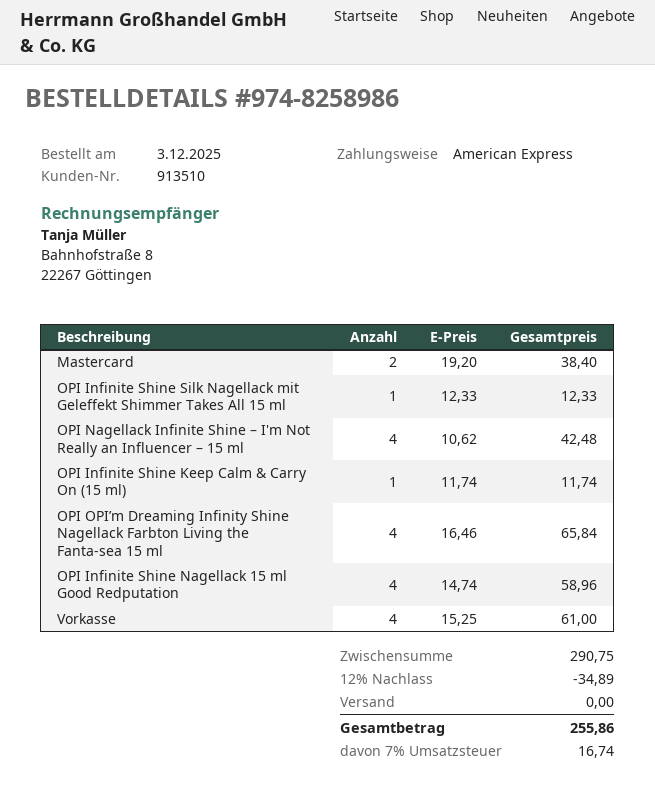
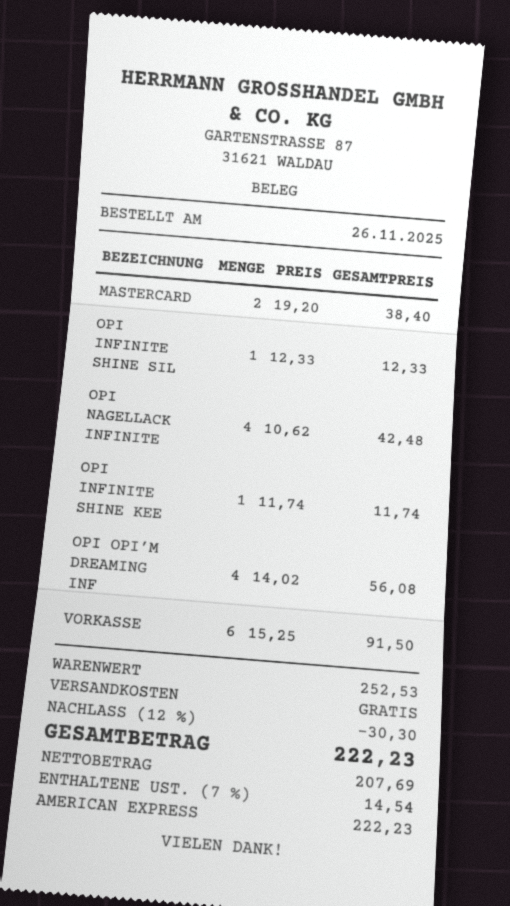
order date: 2025-12-03 -> 2025-11-26
OPI OPI’m Dreaming Infinity Shine Nagellack Farbton Living the Fanta-sea 15 ml: 4 x 16.46 = 65.84 -> 4 x 14.02 = 56.08
OPI Infinite Shine Nagellack 15 ml Good Redputation: 4 x 14.74 = 58.96 -> none
Vorkasse: 4 x 15.25 = 61.00 -> 6 x 15.25 = 91.50
subtotal: 290.75 -> 252.53
discount: 12% = 34.89 -> 12% = 30.30
tax: 7% = 16.74 -> 7% = 14.54
total: 255.86 -> 222.23

